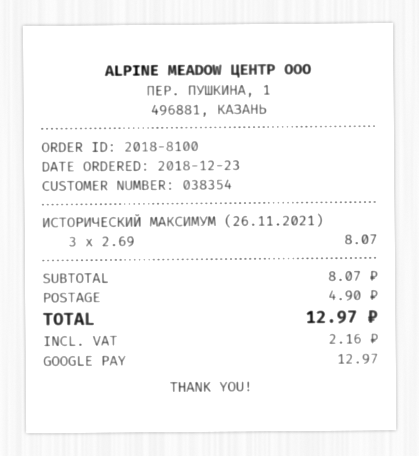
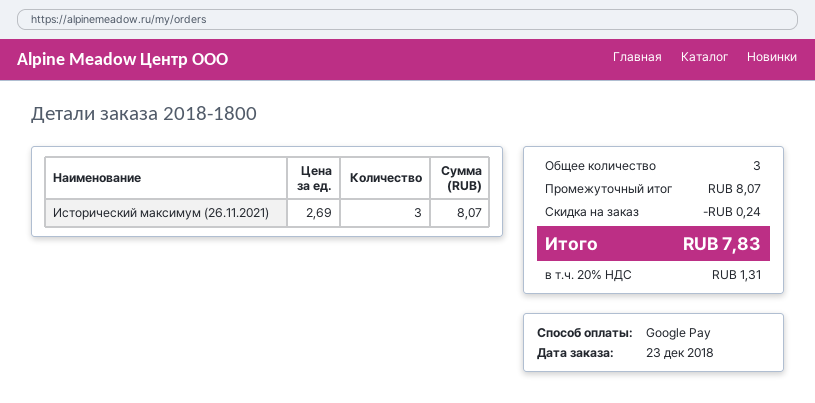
order number: 2018-8100 -> 2018-1800
discount: none -> 0.24
shipping: 4.90 -> none
tax: 2.16 -> 1.31
total: 12.97 -> 7.83

